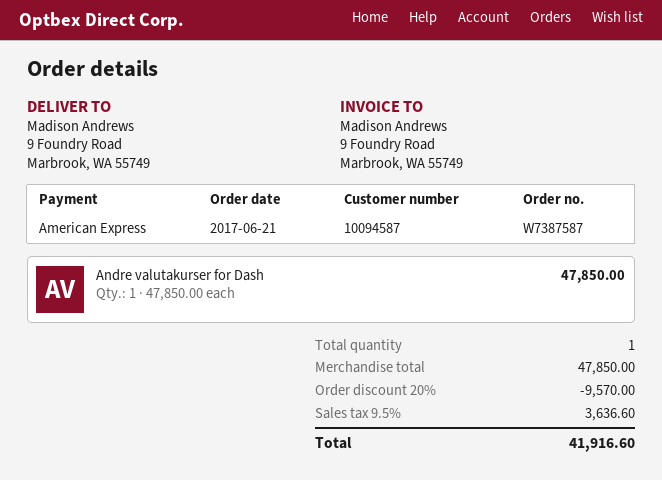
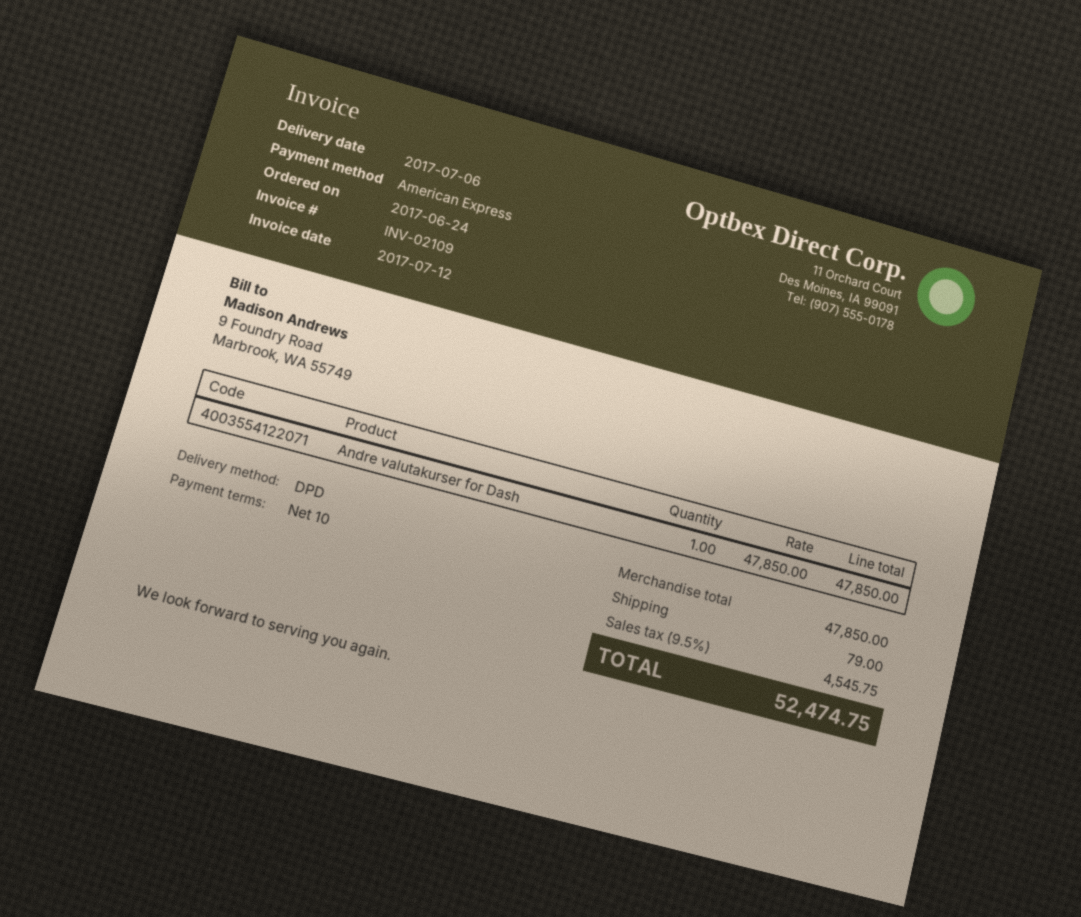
order date: 2017-06-21 -> 2017-06-24
discount: 20% = 9570.00 -> none
shipping: none -> 79.00
tax: 9.5% = 3636.60 -> 9.5% = 4545.75
total: 41916.60 -> 52474.75

